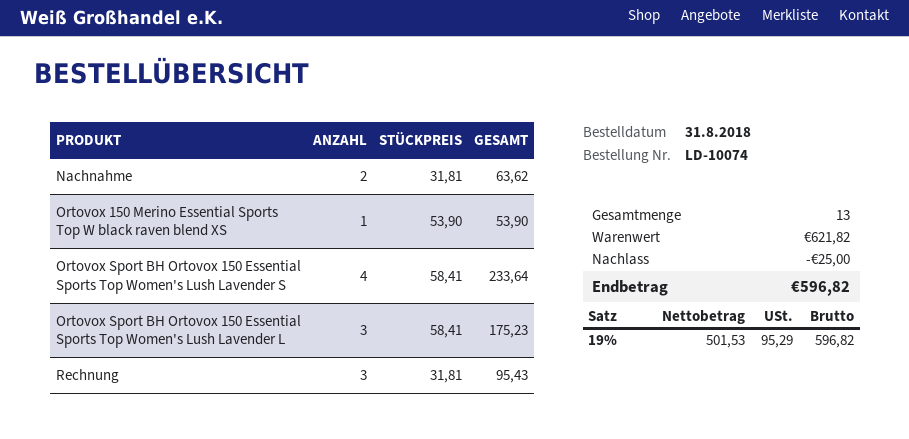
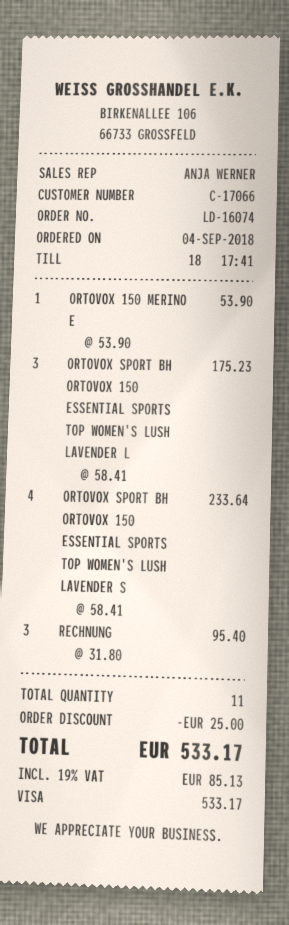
order number: LD-10074 -> LD-16074
order date: 2018-08-31 -> 2018-09-04
Nachnahme: 2 x 31.81 = 63.62 -> none
Rechnung: 3 x 31.81 = 95.43 -> 3 x 31.80 = 95.40
total quantity: 13 -> 11
tax: 19% = 95.29 -> 19% = 85.13
total: 596.82 -> 533.17

